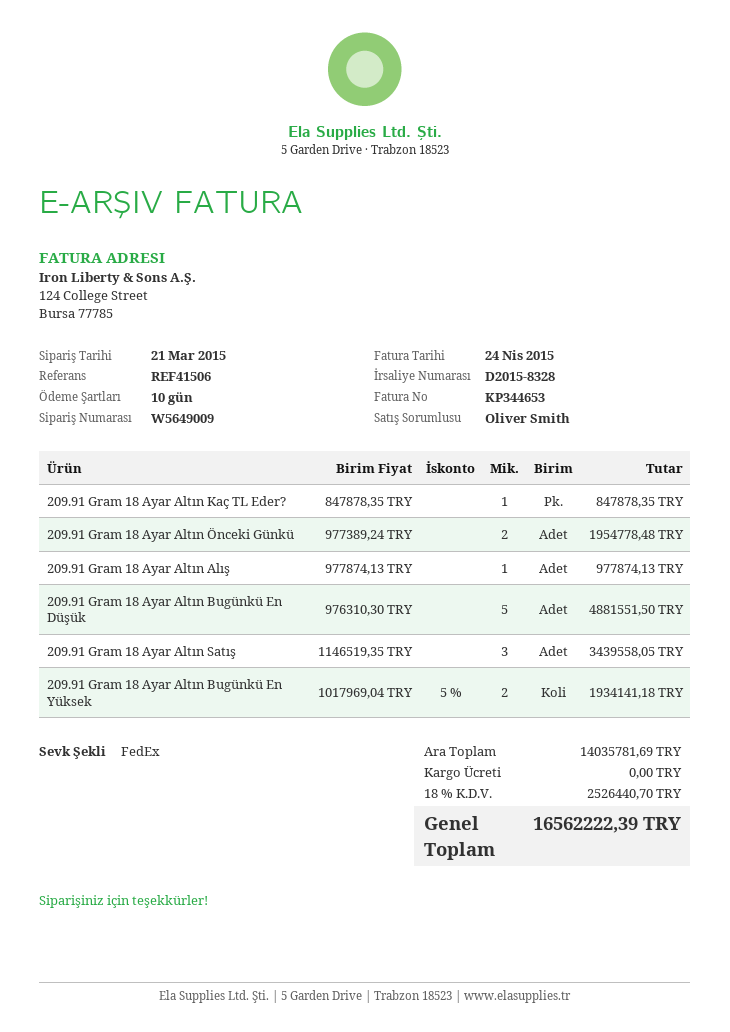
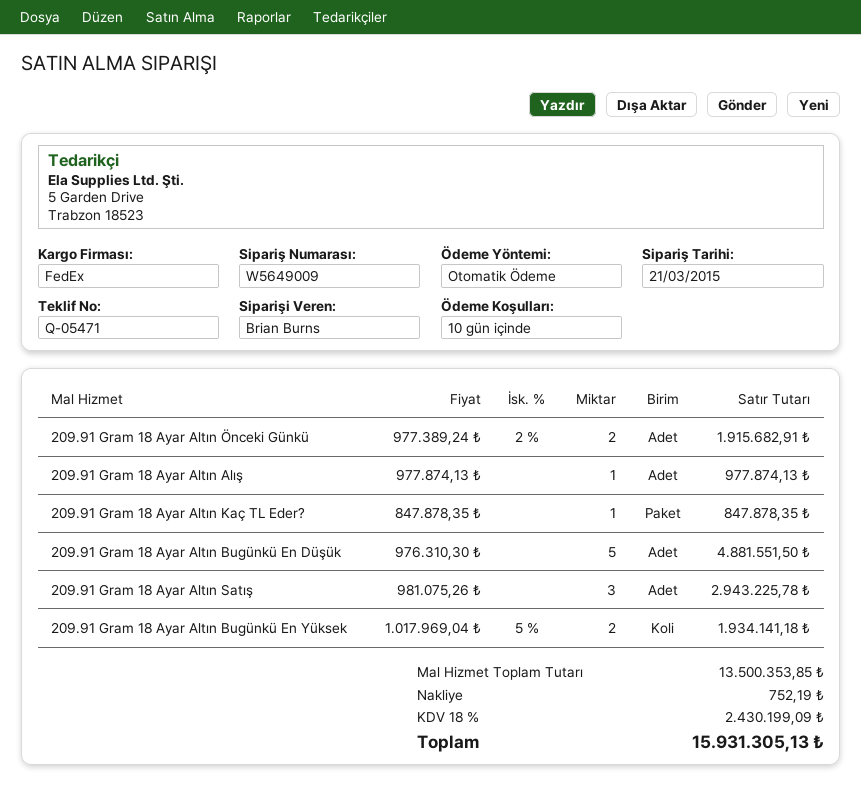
209.91 Gram 18 Ayar Altın Önceki Günkü: 2 x 977389.24 = 1954778.48 -> 2 x 977389.24 - 2% = 1915682.91
209.91 Gram 18 Ayar Altın Satış: 3 x 1146519.35 = 3439558.05 -> 3 x 981075.26 = 2943225.78
subtotal: 14035781.69 -> 13500353.85
shipping: 0.00 -> 752.19
tax: 18% = 2526440.70 -> 18% = 2430199.09
total: 16562222.39 -> 15931305.13

